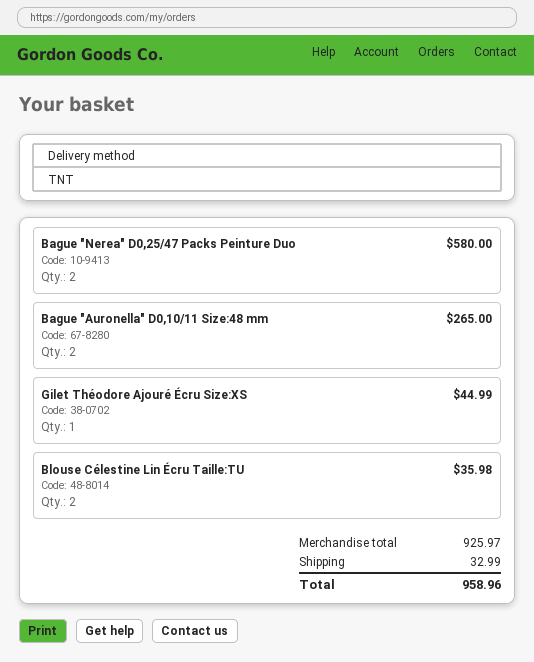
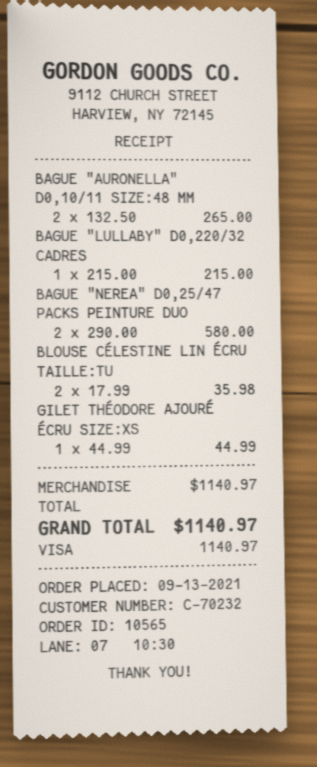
BAGUE "LULLABY" D0,220/32 CADRES: none -> 1 for 215.00
subtotal: 925.97 -> 1140.97
shipping: 32.99 -> none
total: 958.96 -> 1140.97

